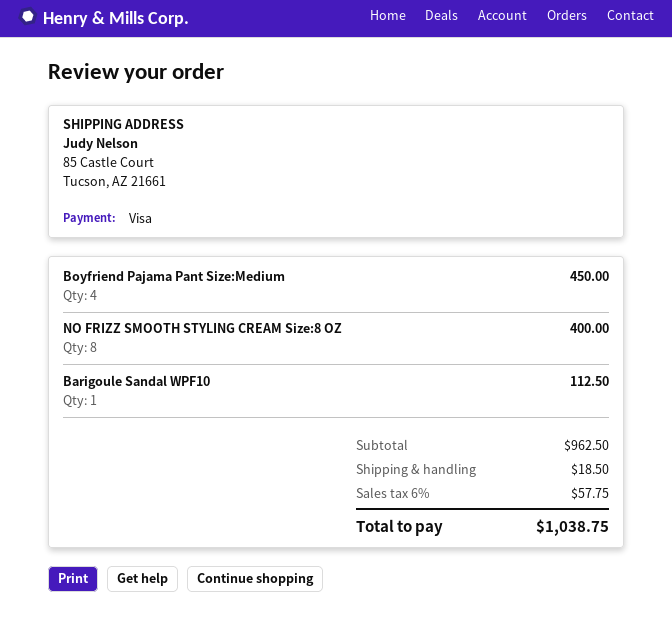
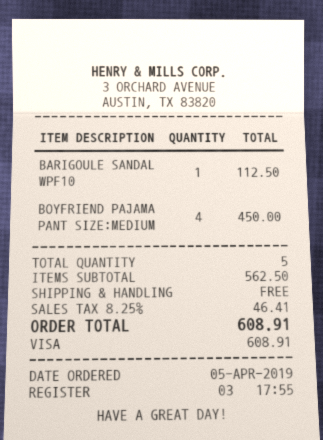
NO FRIZZ SMOOTH STYLING CREAM Size:8 OZ: 8 for 400.00 -> none
subtotal: 962.50 -> 562.50
shipping: 18.50 -> 0.00
tax: 6% = 57.75 -> 8.25% = 46.41
total: 1038.75 -> 608.91

